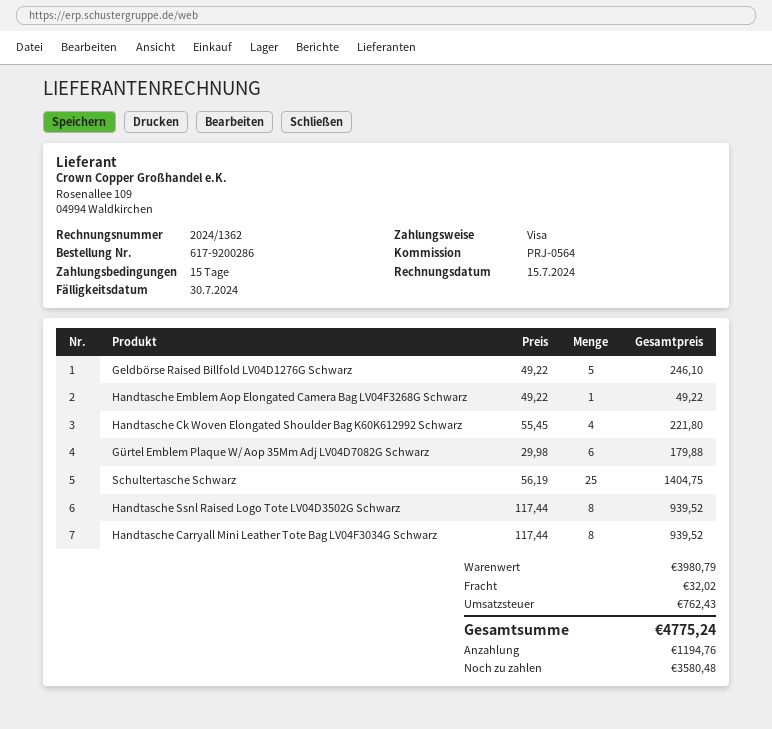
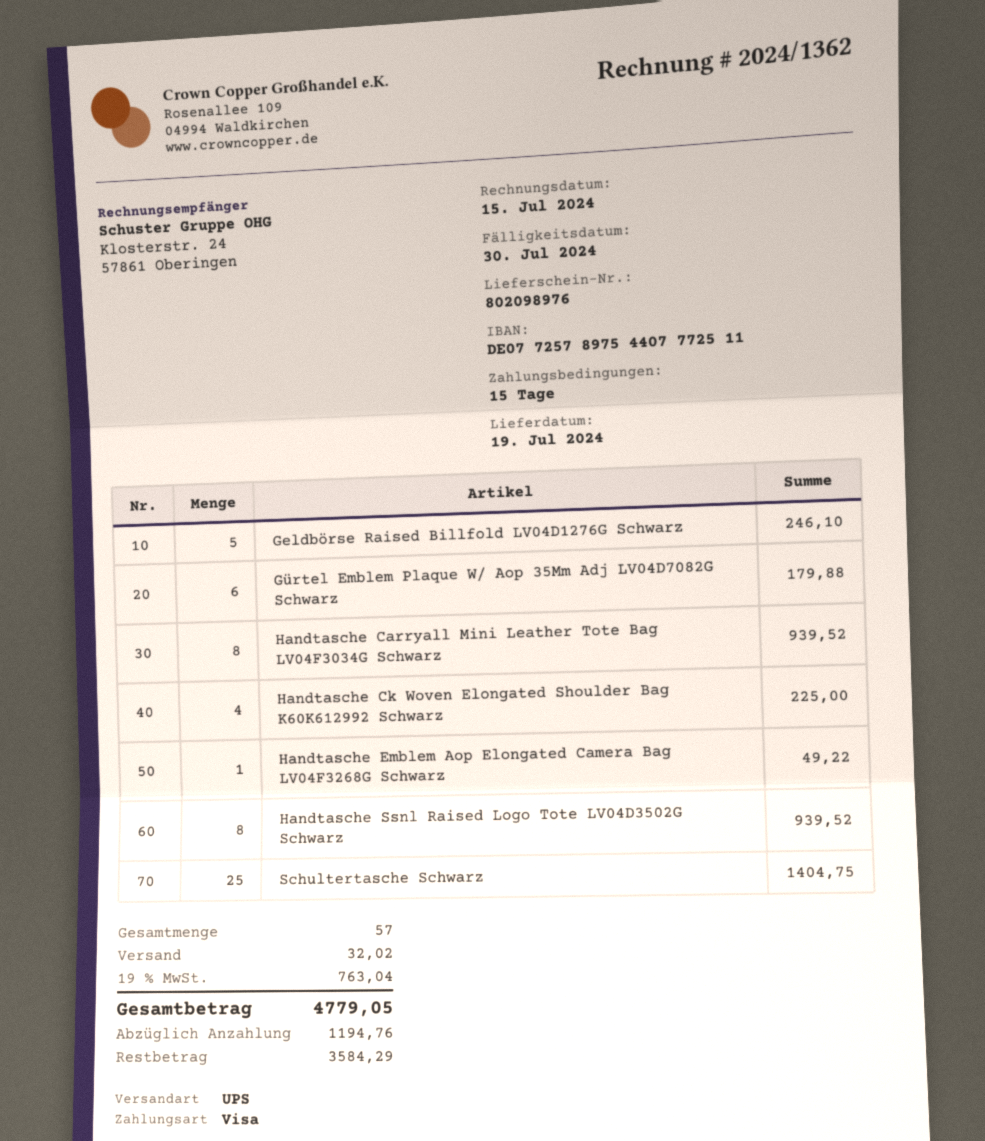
Handtasche Ck Woven Elongated Shoulder Bag K60K612992 Schwarz: 4 for 221.80 -> 4 for 225.00
tax: 762.43 -> 763.04
total: 4775.24 -> 4779.05
balance: 3580.48 -> 3584.29

